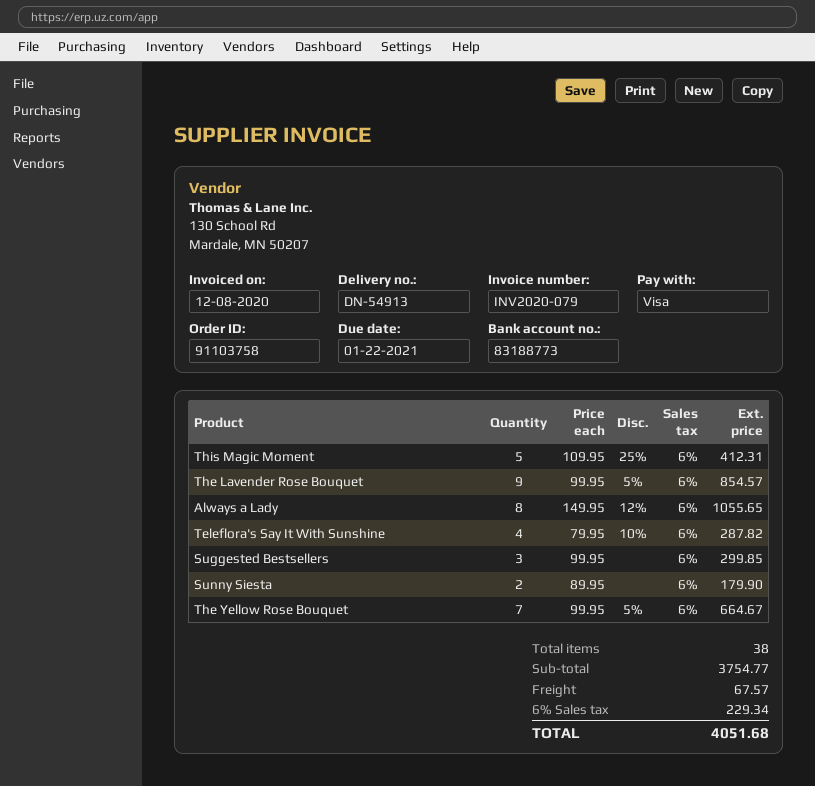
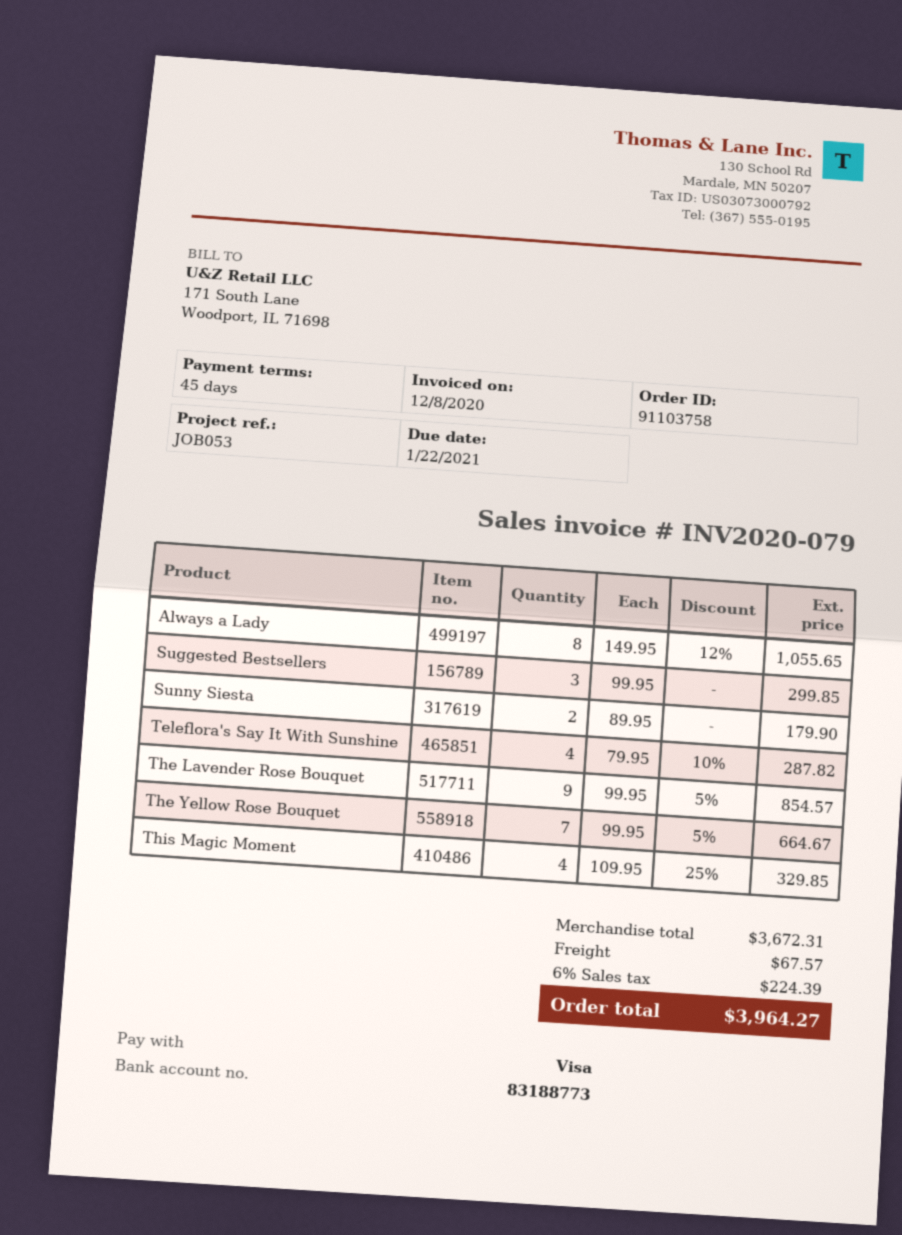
This Magic Moment: 5 x 109.95 - 25% = 412.31 -> 4 x 109.95 - 25% = 329.85
subtotal: 3754.77 -> 3672.31
tax: 6% = 229.34 -> 6% = 224.39
total: 4051.68 -> 3964.27

